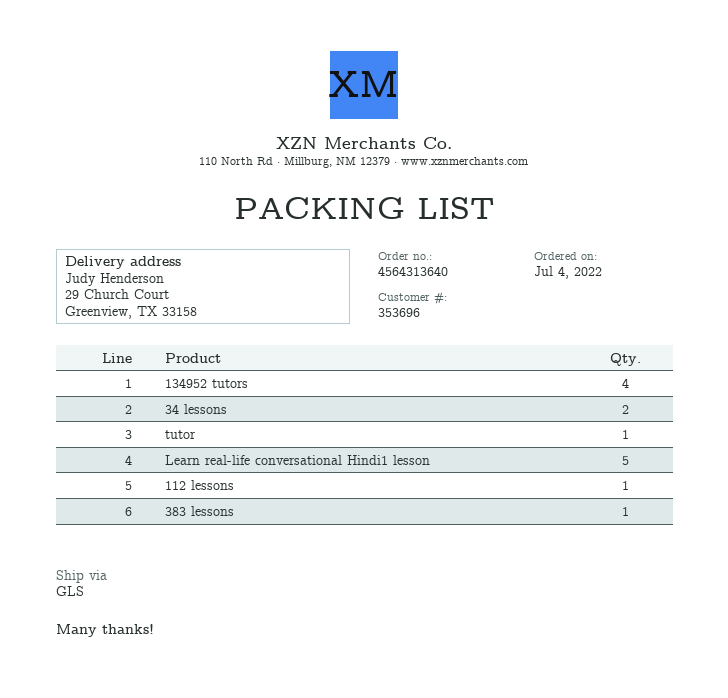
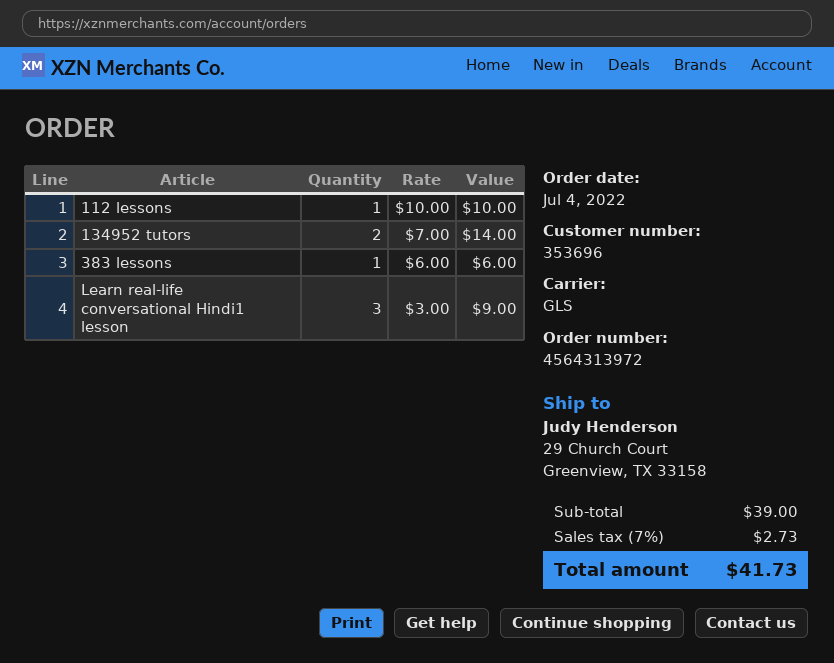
order number: 4564313640 -> 4564313972
134952 tutors: 4 -> 2
34 lessons: 2 -> none
tutor: 1 -> none
Learn real-life conversational Hindi1 lesson: 5 -> 3

